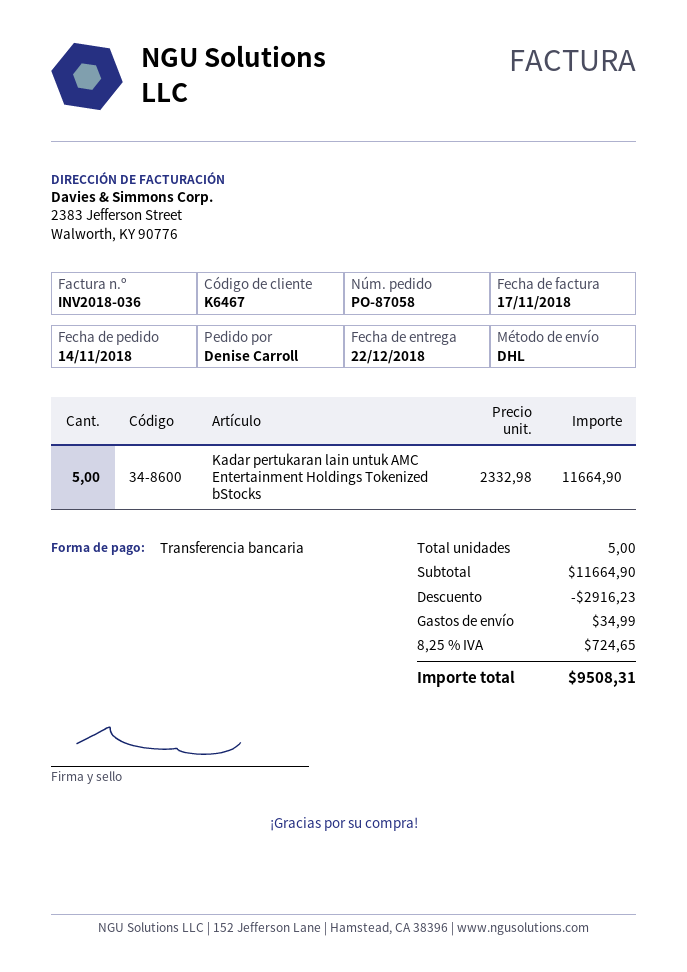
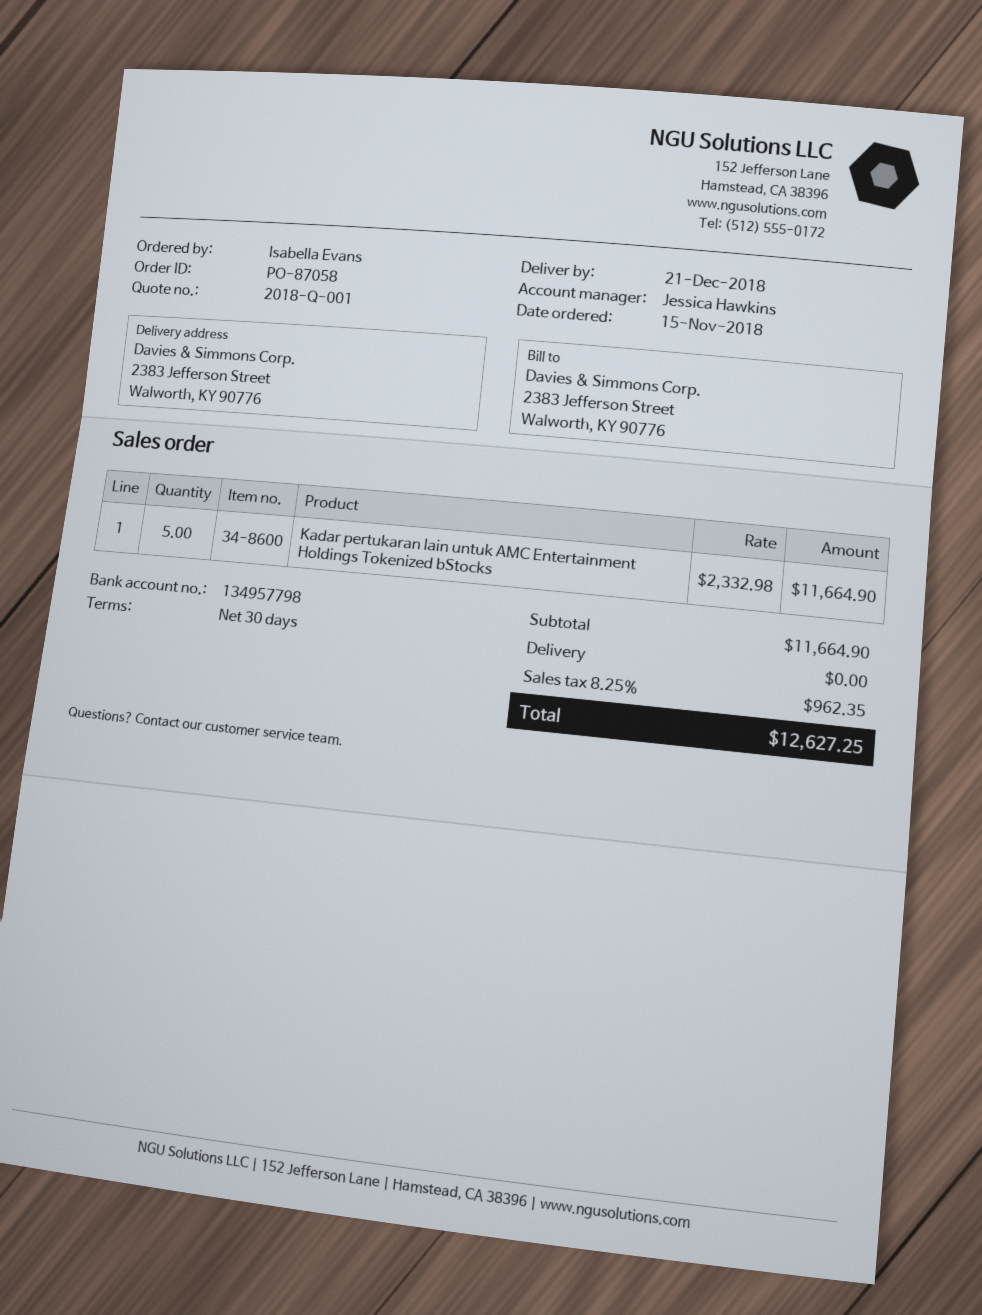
order date: 2018-11-14 -> 2018-11-15
delivery date: 2018-12-22 -> 2018-12-21
ordered by: Denise Carroll -> Isabella Evans
discount: 2916.23 -> none
shipping: 34.99 -> 0.00
tax: 8.25% = 724.65 -> 8.25% = 962.35
total: 9508.31 -> 12627.25

